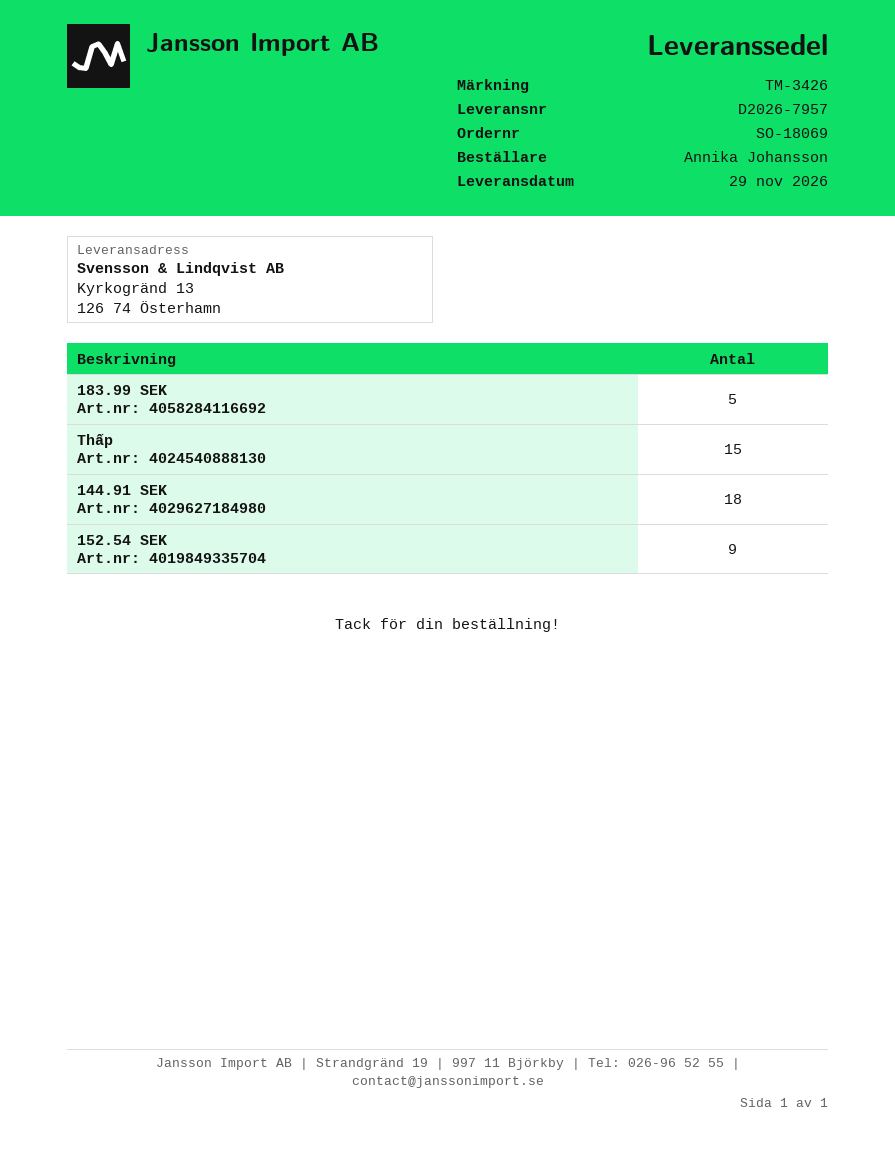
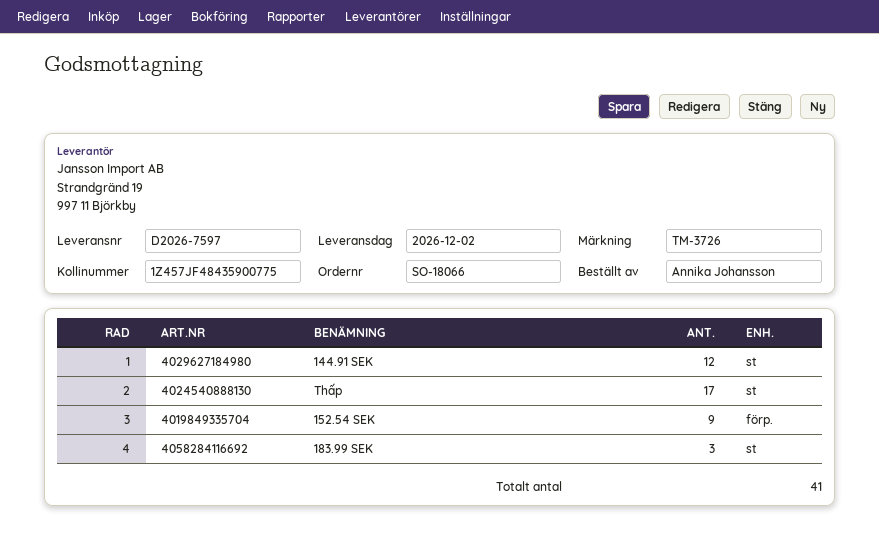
order number: SO-18069 -> SO-18066
delivery note number: D2026-7957 -> D2026-7597
delivery date: 2026-11-29 -> 2026-12-02
reference: TM-3426 -> TM-3726
183.99 SEK: 5 -> 3
Thấp: 15 -> 17
144.91 SEK: 18 -> 12

